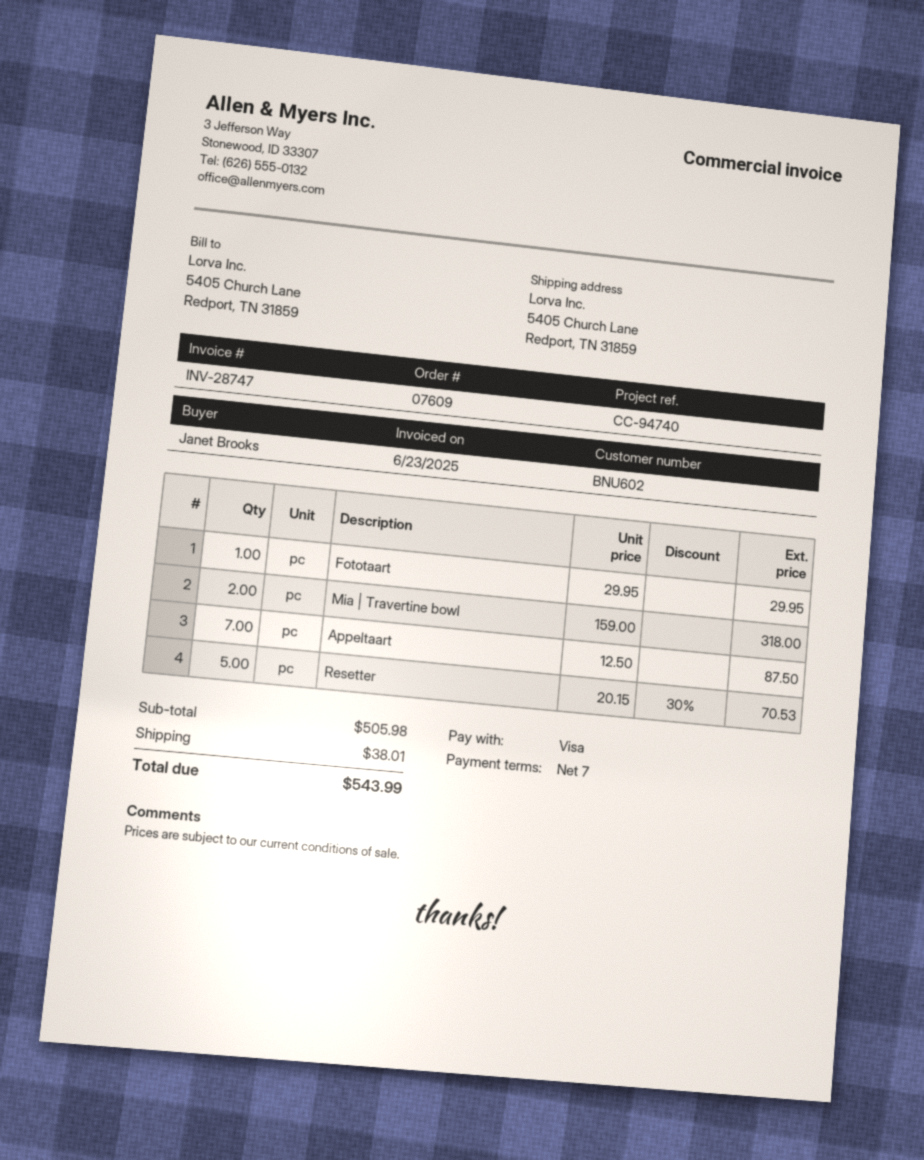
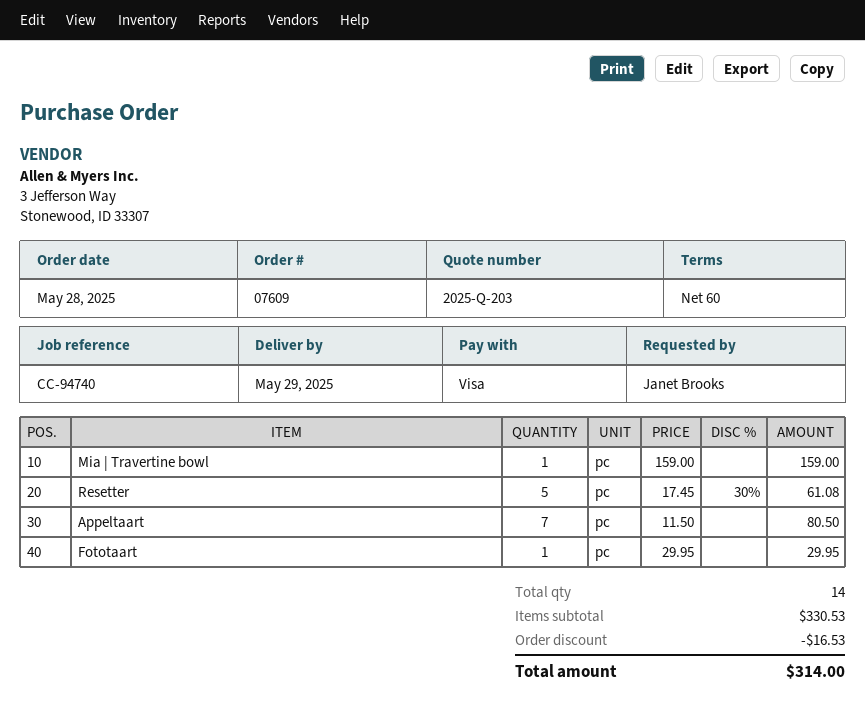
payment terms: 7 days -> 60 days
Mia | Travertine bowl: 2 x 159.00 = 318.00 -> 1 x 159.00 = 159.00
Appeltaart: 7 x 12.50 = 87.50 -> 7 x 11.50 = 80.50
Resetter: 5 x 20.15 - 30% = 70.53 -> 5 x 17.45 - 30% = 61.08
subtotal: 505.98 -> 330.53
discount: none -> 16.53
shipping: 38.01 -> none
total: 543.99 -> 314.00

